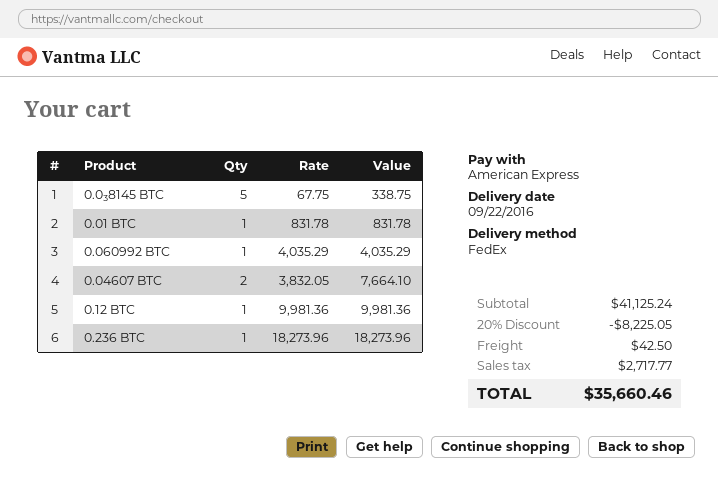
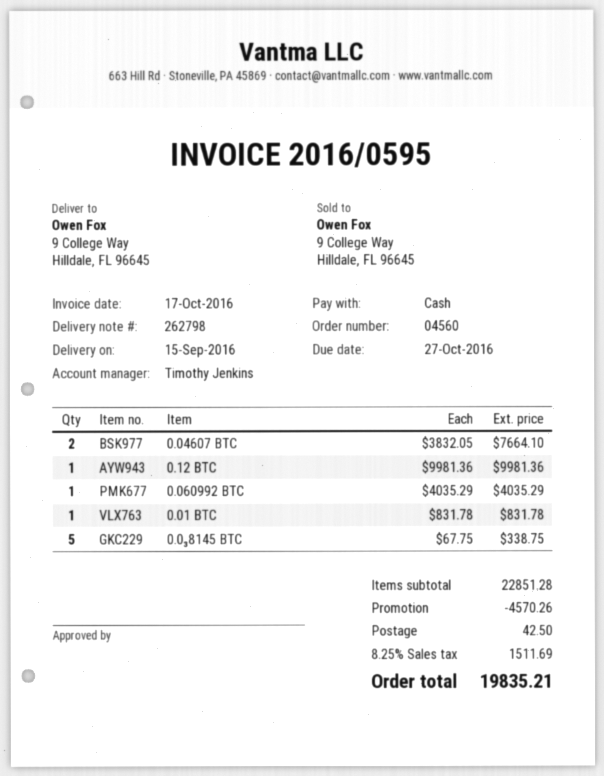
delivery date: 2016-09-22 -> 2016-09-15
payment method: American Express -> cash
0.236 BTC: 1 x 18273.96 = 18273.96 -> none
subtotal: 41125.24 -> 22851.28
discount: 8225.05 -> 4570.26
tax: 2717.77 -> 1511.69
total: 35660.46 -> 19835.21

